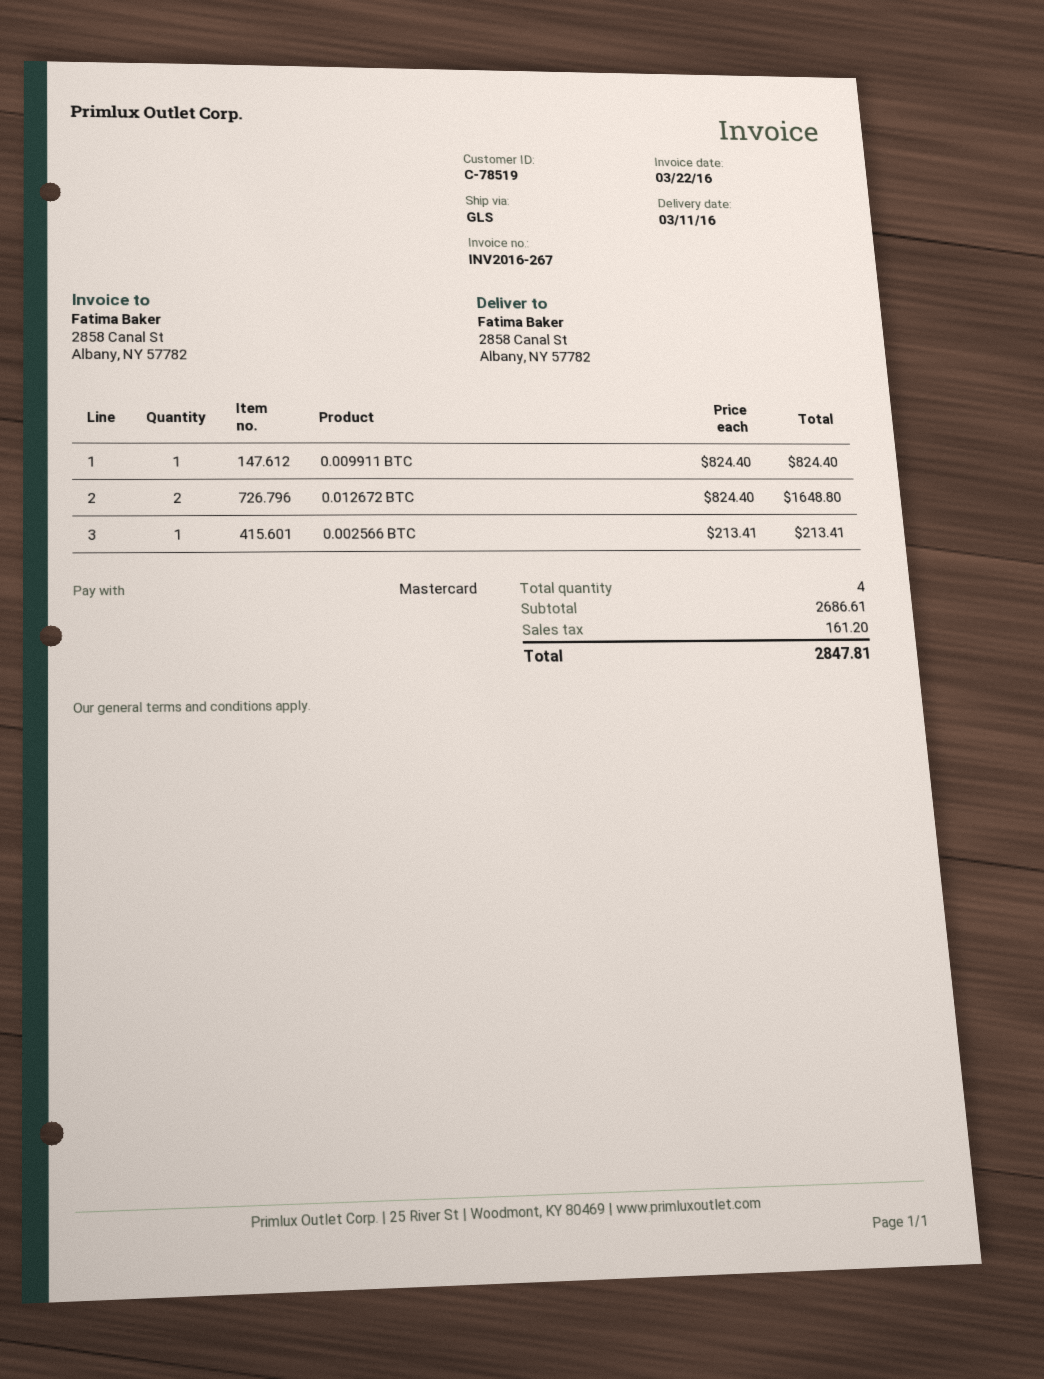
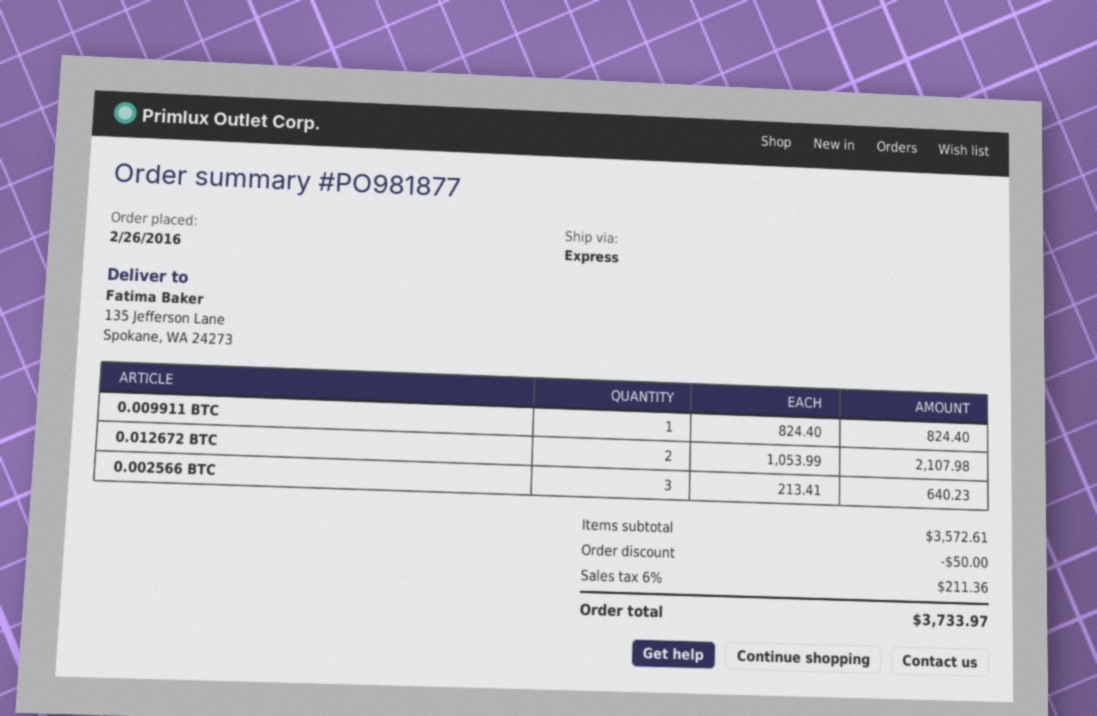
shipping method: GLS -> express
ship to: 2858 Canal St, Albany, NY 57782 -> 135 Jefferson Lane, Spokane, WA 24273
0.012672 BTC: 2 x 824.40 = 1648.80 -> 2 x 1053.99 = 2107.98
0.002566 BTC: 1 x 213.41 = 213.41 -> 3 x 213.41 = 640.23
subtotal: 2686.61 -> 3572.61
discount: none -> 50.00
tax: 161.20 -> 211.36
total: 2847.81 -> 3733.97

